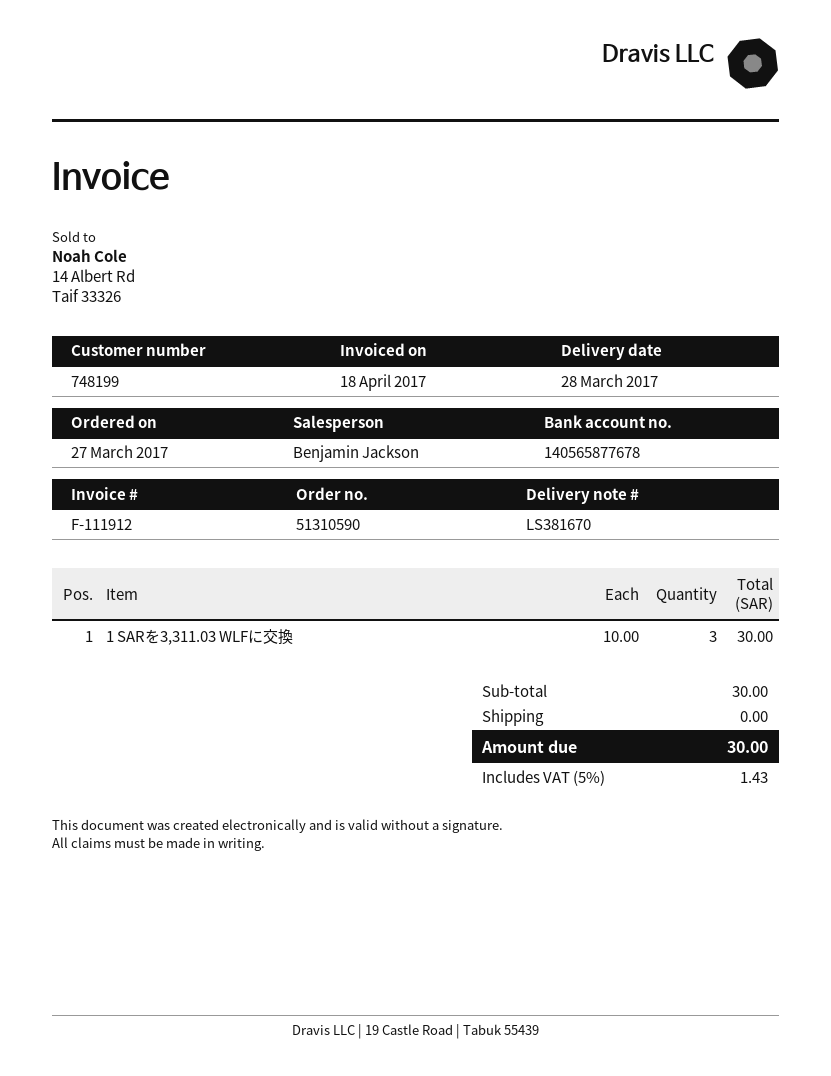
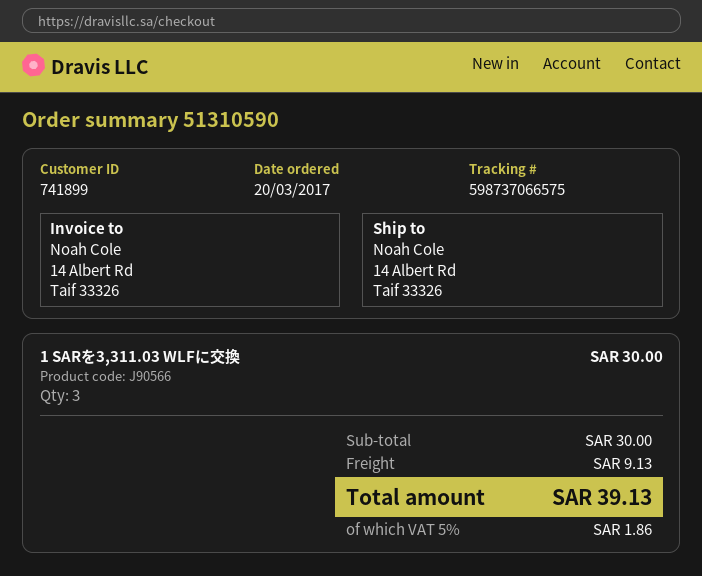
order date: 2017-03-27 -> 2017-03-20
customer number: 748199 -> 741899
shipping: 0.00 -> 9.13
tax: 5% = 1.43 -> 5% = 1.86
total: 30.00 -> 39.13

